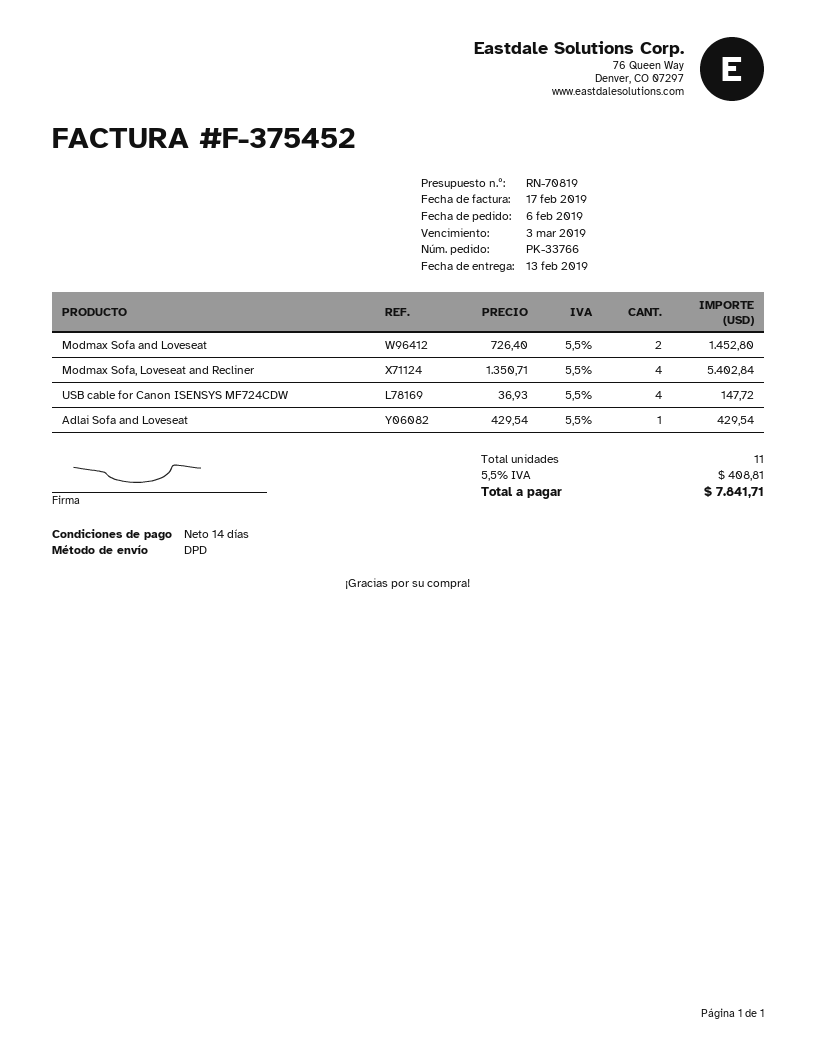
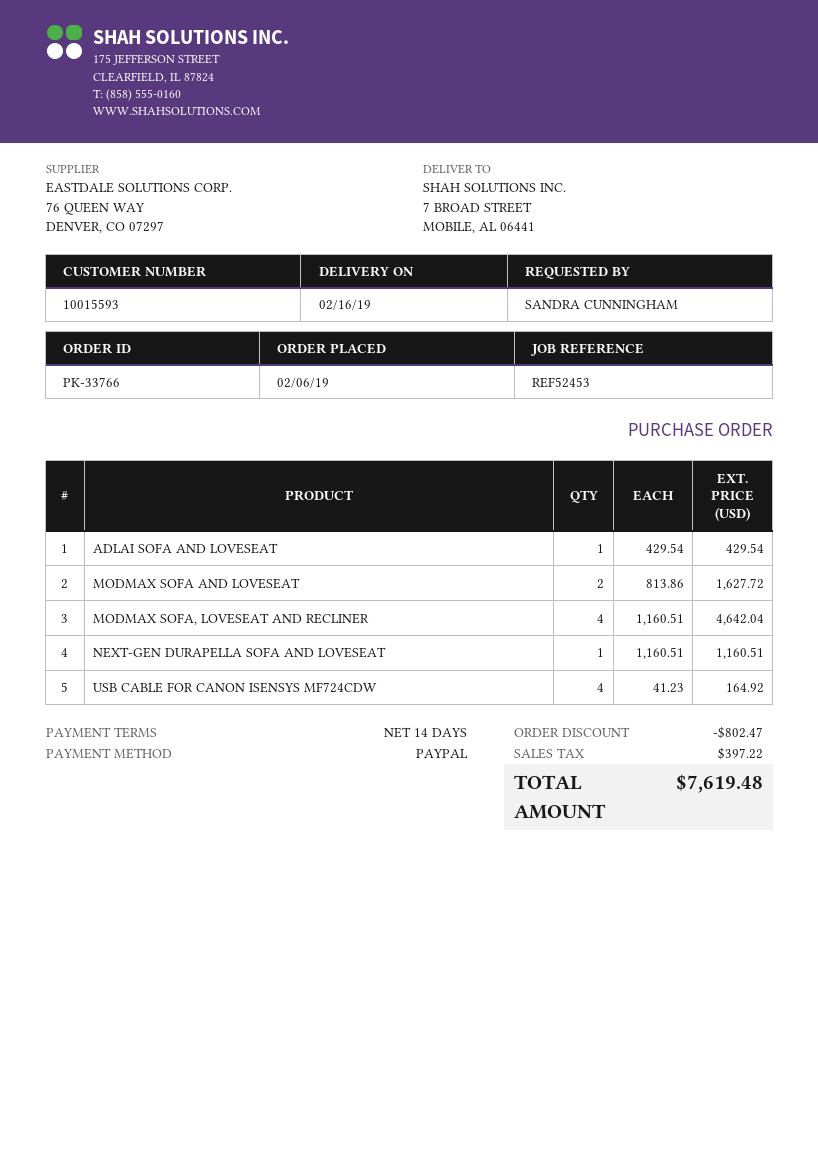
delivery date: 2019-02-13 -> 2019-02-16
Modmax Sofa and Loveseat: 2 x 726.40 = 1452.80 -> 2 x 813.86 = 1627.72
Modmax Sofa, Loveseat and Recliner: 4 x 1350.71 = 5402.84 -> 4 x 1160.51 = 4642.04
USB cable for Canon ISENSYS MF724CDW: 4 x 36.93 = 147.72 -> 4 x 41.23 = 164.92
NEXT-GEN DURAPELLA SOFA AND LOVESEAT: none -> 1 x 1160.51 = 1160.51
discount: none -> 802.47
tax: 408.81 -> 397.22
total: 7841.71 -> 7619.48

